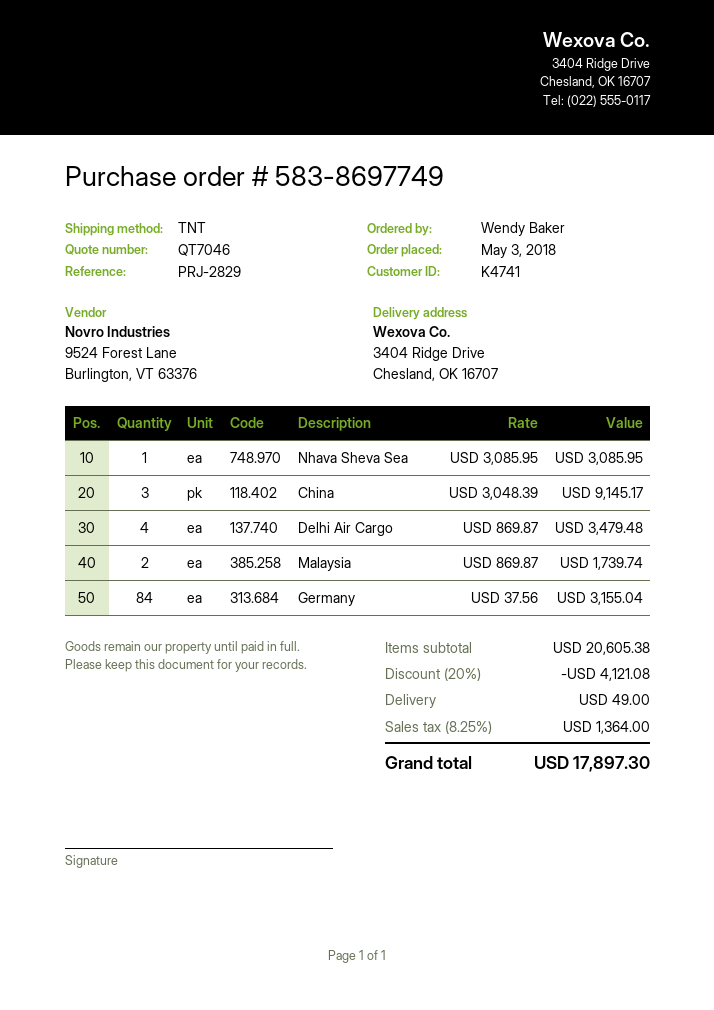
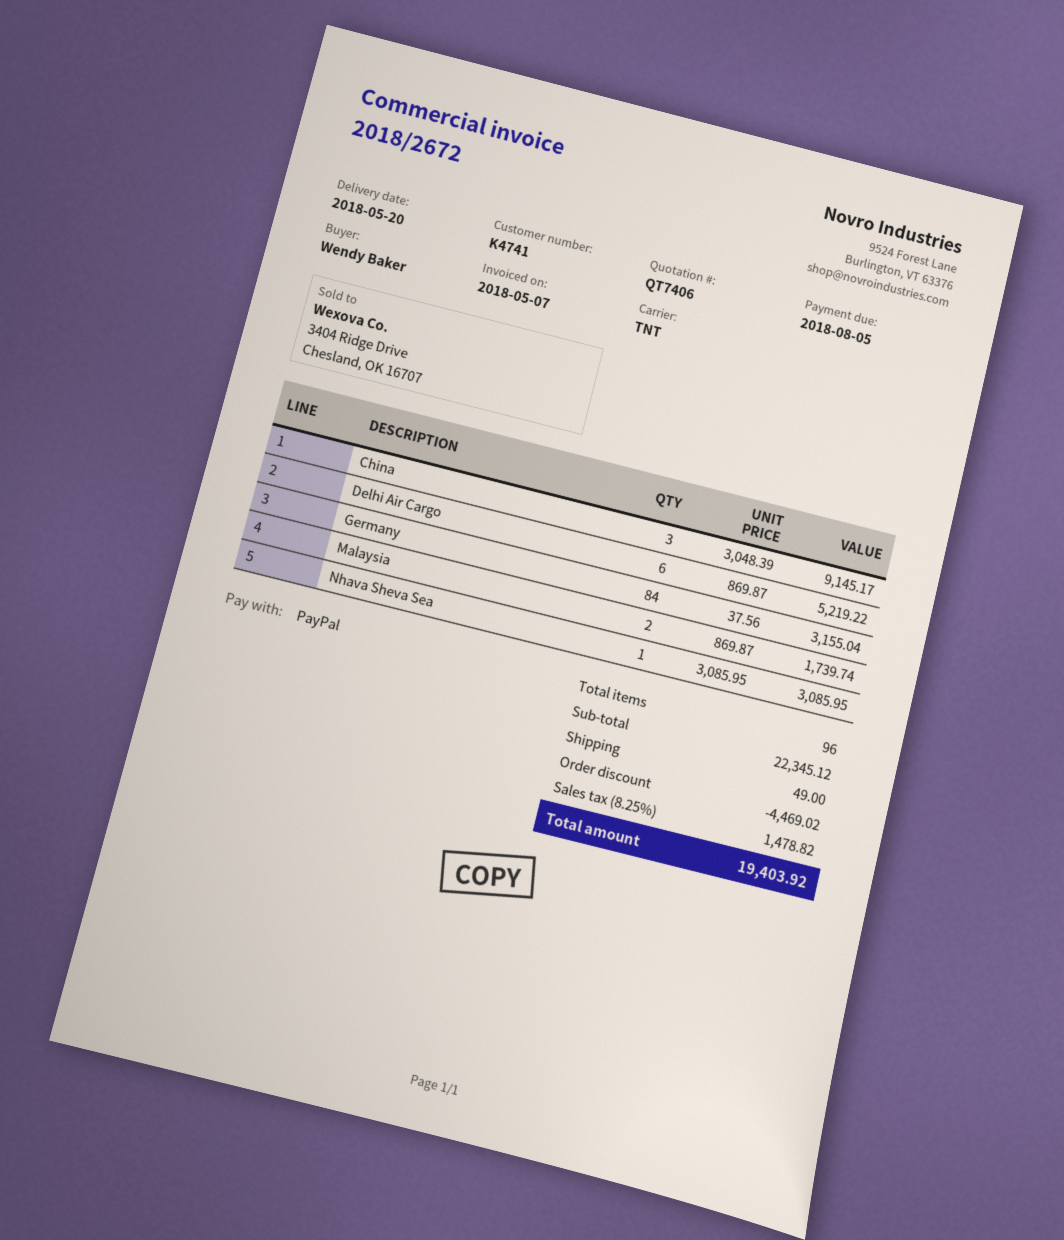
quote number: QT7046 -> QT7406
Delhi Air Cargo: 4 x 869.87 = 3479.48 -> 6 x 869.87 = 5219.22
subtotal: 20605.38 -> 22345.12
discount: 4121.08 -> 4469.02
tax: 8.25% = 1364.00 -> 8.25% = 1478.82
total: 17897.30 -> 19403.92

